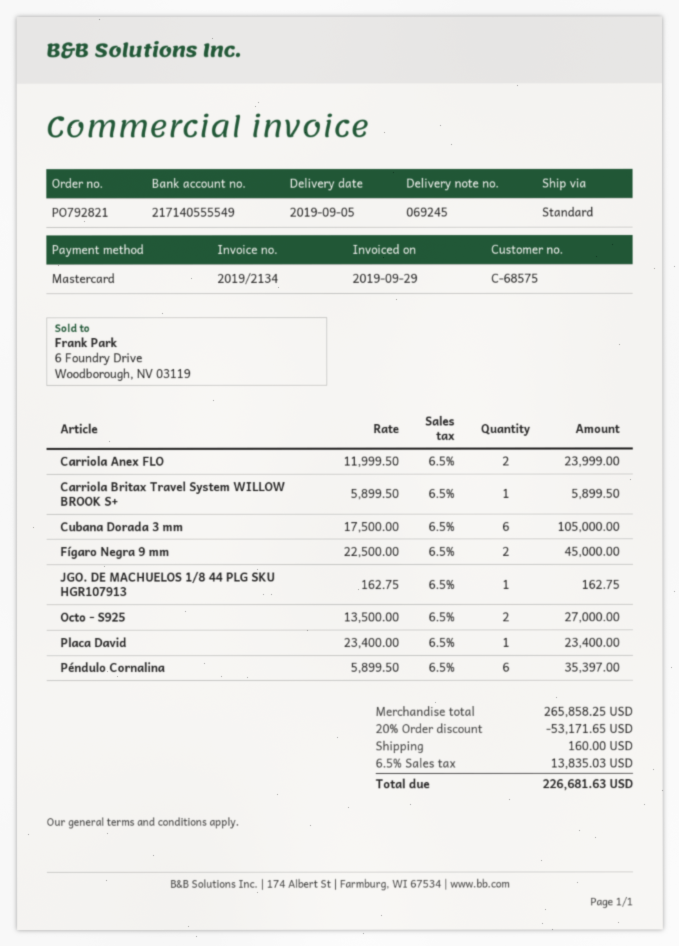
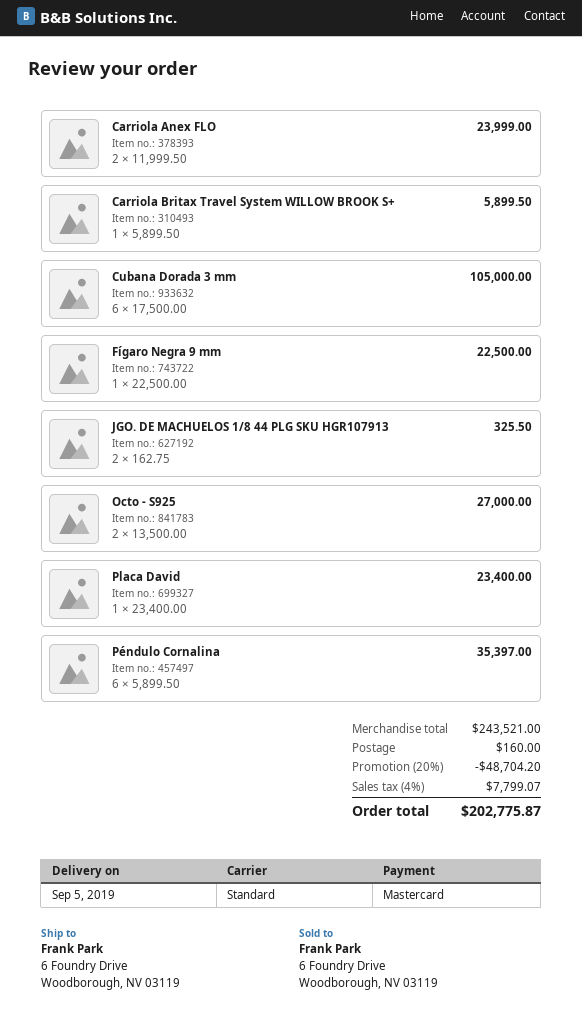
Fígaro Negra 9 mm: 2 x 22500.00 = 45000.00 -> 1 x 22500.00 = 22500.00
JGO. DE MACHUELOS 1/8 44 PLG SKU HGR107913: 1 x 162.75 = 162.75 -> 2 x 162.75 = 325.50
subtotal: 265858.25 -> 243521.00
discount: 20% = 53171.65 -> 20% = 48704.20
tax: 6.5% = 13835.03 -> 4% = 7799.07
total: 226681.63 -> 202775.87

